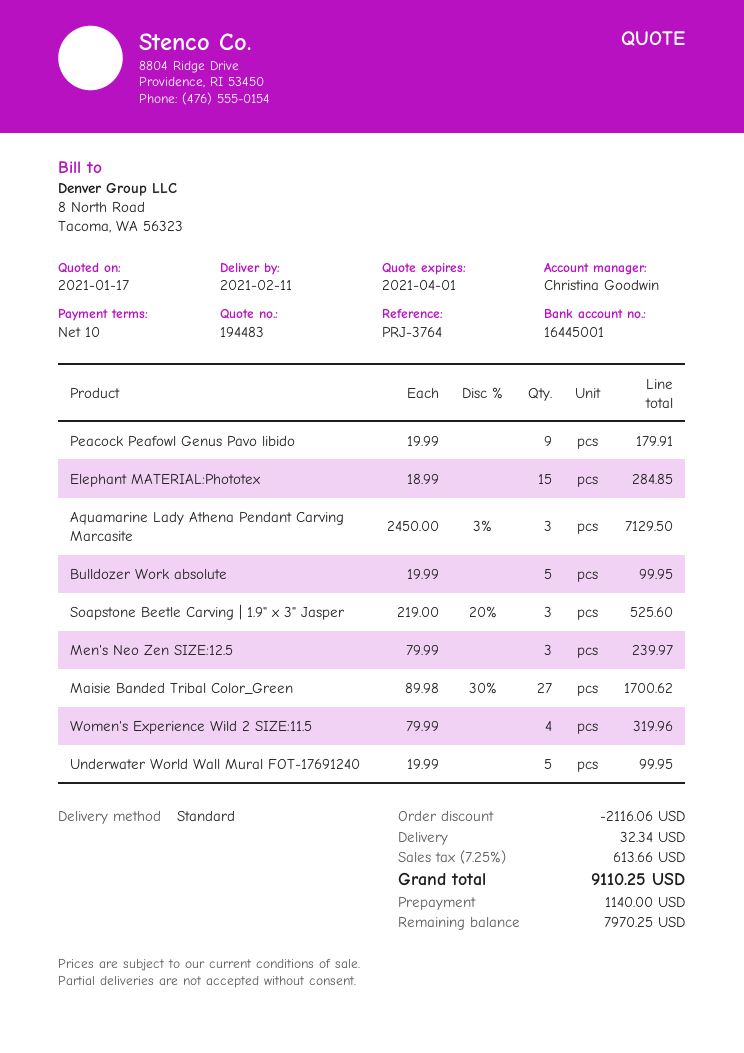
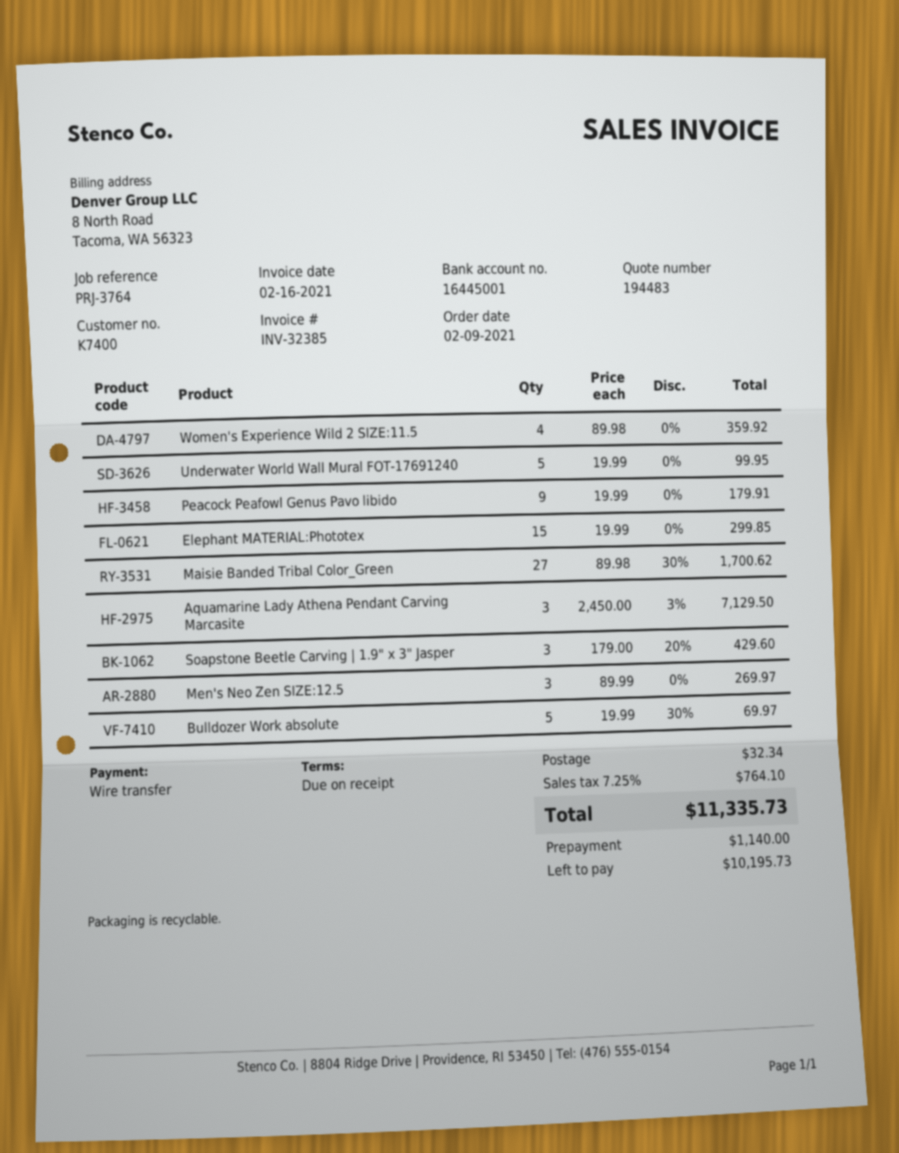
payment terms: 10 days -> on receipt
Elephant MATERIAL:Phototex: 15 x 18.99 = 284.85 -> 15 x 19.99 = 299.85
Bulldozer Work absolute: 5 x 19.99 = 99.95 -> 5 x 19.99 - 30% = 69.97
Soapstone Beetle Carving | 1.9" x 3" Jasper: 3 x 219.00 - 20% = 525.60 -> 3 x 179.00 - 20% = 429.60
Men's Neo Zen SIZE:12.5: 3 x 79.99 = 239.97 -> 3 x 89.99 = 269.97
Women's Experience Wild 2 SIZE:11.5: 4 x 79.99 = 319.96 -> 4 x 89.98 = 359.92
discount: 2116.06 -> none
tax: 7.25% = 613.66 -> 7.25% = 764.10
total: 9110.25 -> 11335.73
balance: 7970.25 -> 10195.73

